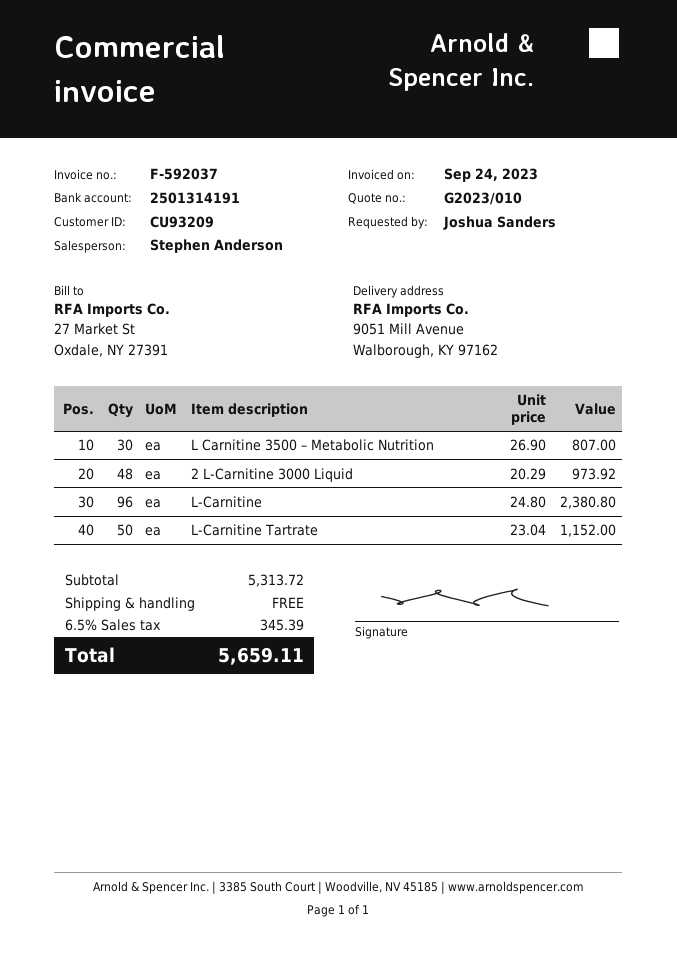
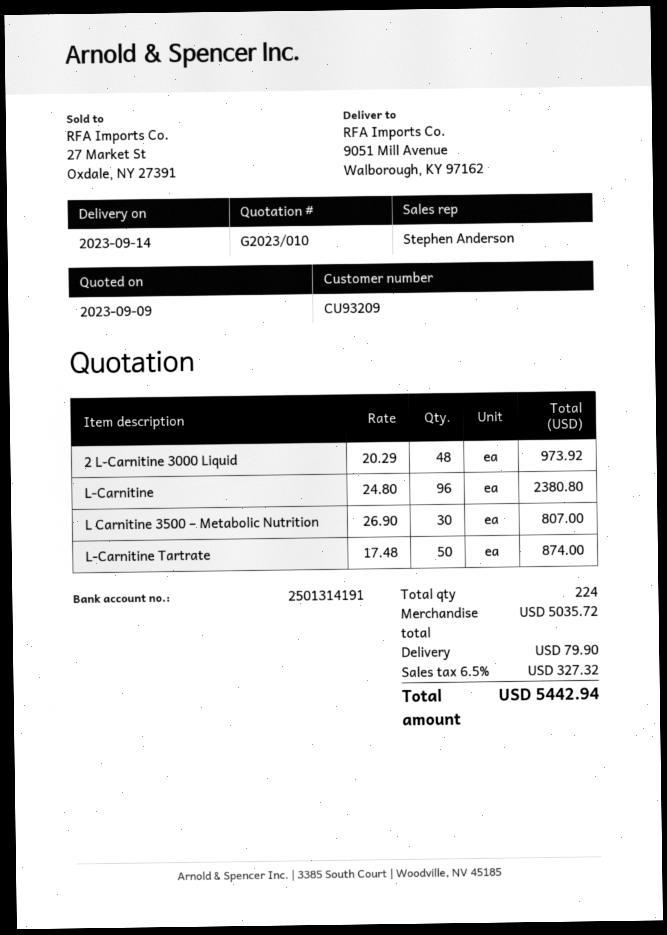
L-Carnitine Tartrate: 50 x 23.04 = 1152.00 -> 50 x 17.48 = 874.00
subtotal: 5313.72 -> 5035.72
shipping: 0.00 -> 79.90
tax: 6.5% = 345.39 -> 6.5% = 327.32
total: 5659.11 -> 5442.94

